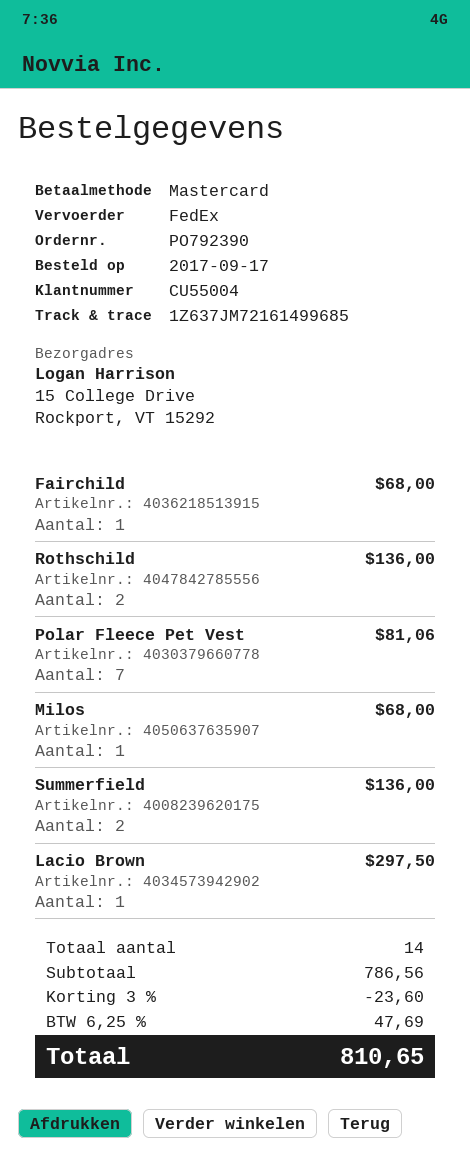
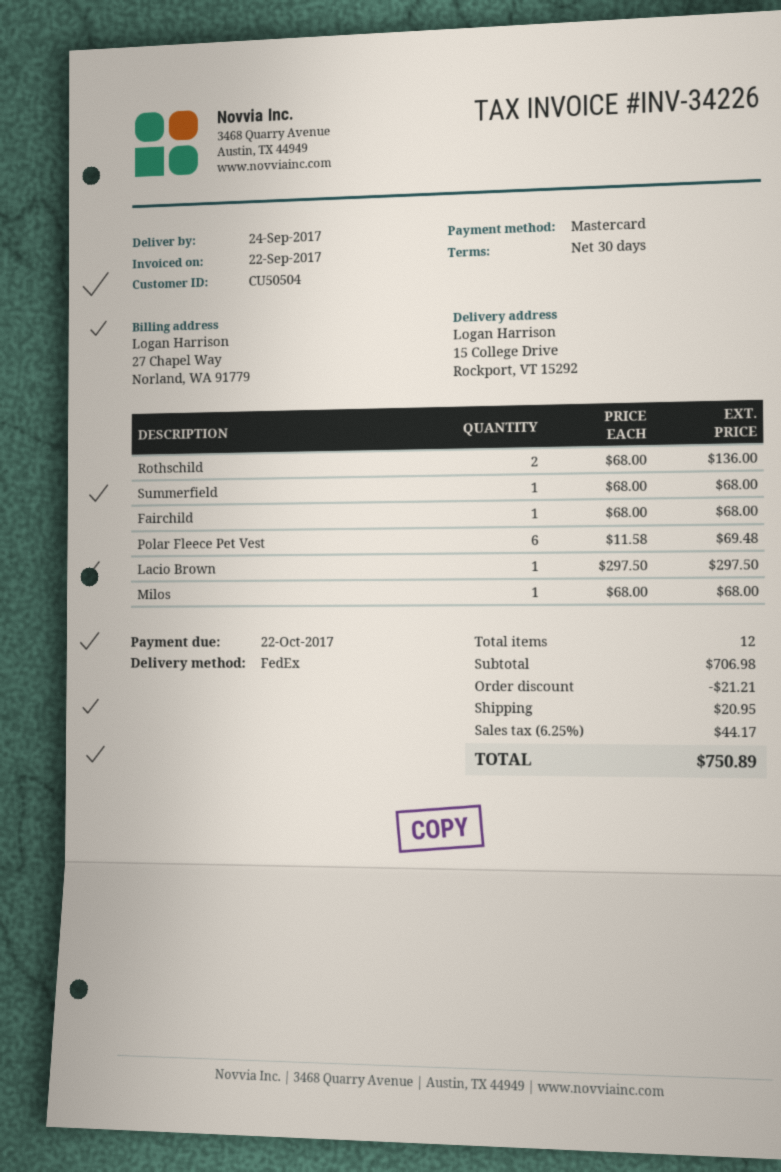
customer number: CU55004 -> CU50504
Polar Fleece Pet Vest: 7 for 81.06 -> 6 for 69.48
Summerfield: 2 for 136.00 -> 1 for 68.00
total quantity: 14 -> 12
subtotal: 786.56 -> 706.98
discount: 23.60 -> 21.21
shipping: none -> 20.95
tax: 6.25% = 47.69 -> 6.25% = 44.17
total: 810.65 -> 750.89

